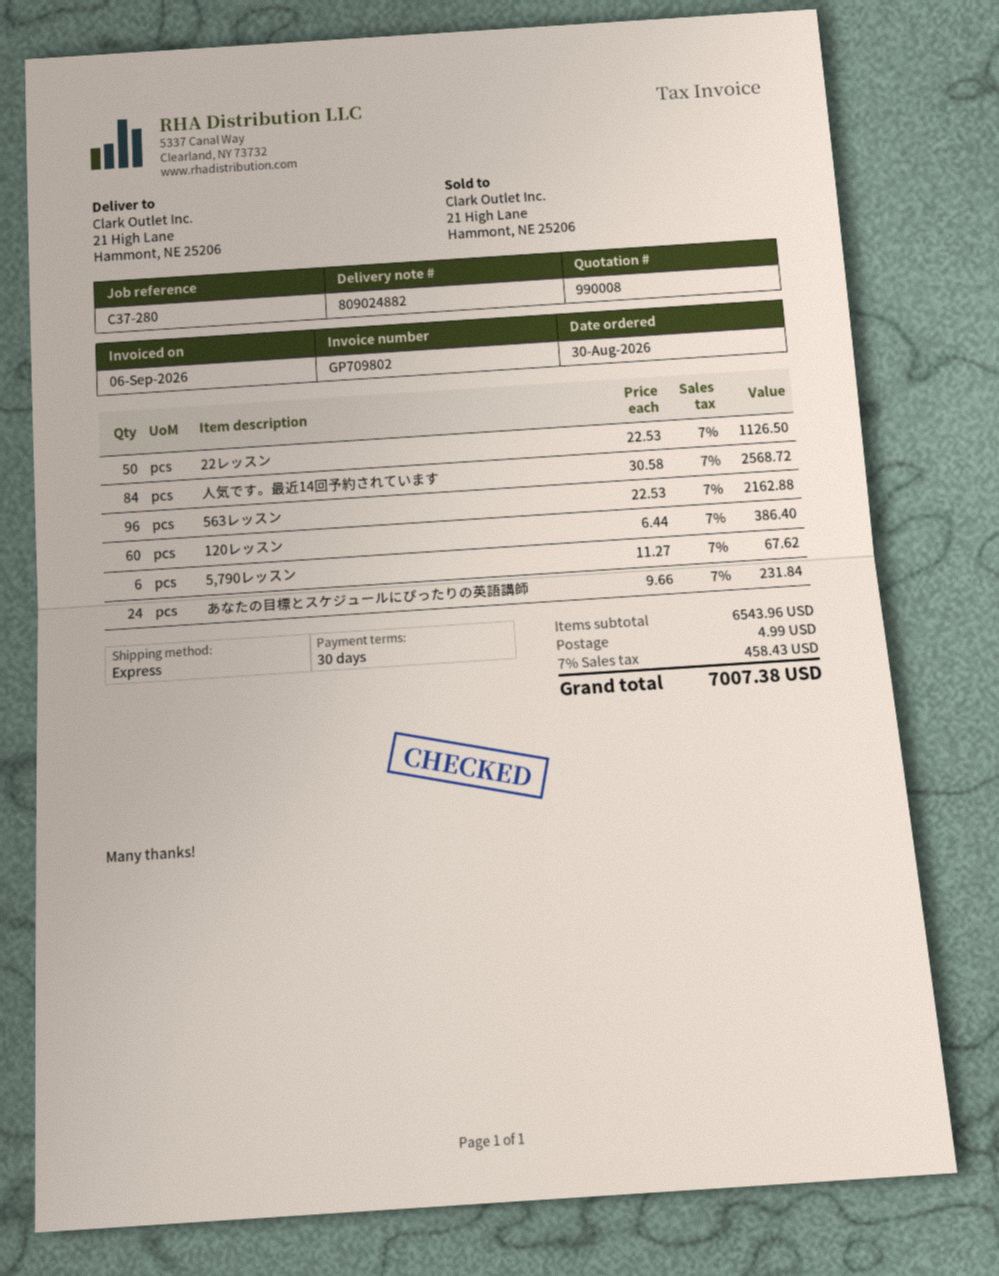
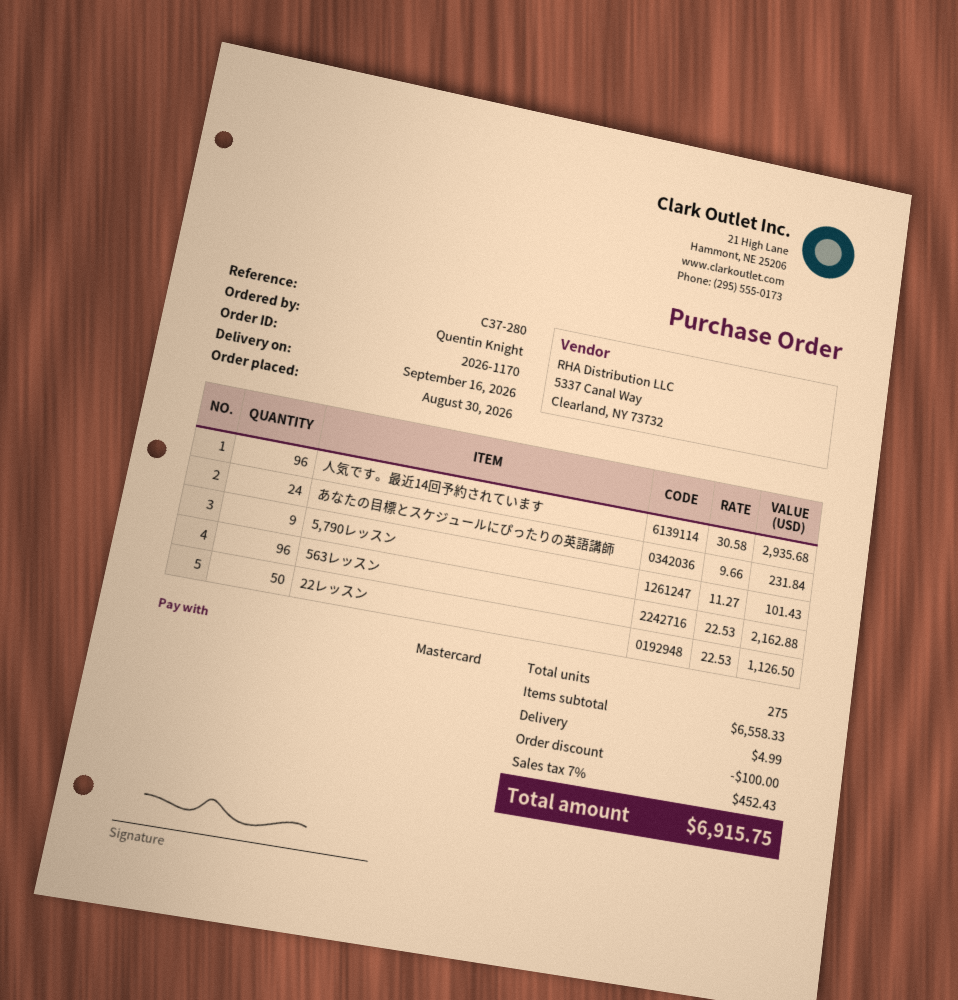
人気です。最近14回予約されています: 84 x 30.58 = 2568.72 -> 96 x 30.58 = 2935.68
120レッスン: 60 x 6.44 = 386.40 -> none
5,790レッスン: 6 x 11.27 = 67.62 -> 9 x 11.27 = 101.43
subtotal: 6543.96 -> 6558.33
discount: none -> 100.00
tax: 7% = 458.43 -> 7% = 452.43
total: 7007.38 -> 6915.75

